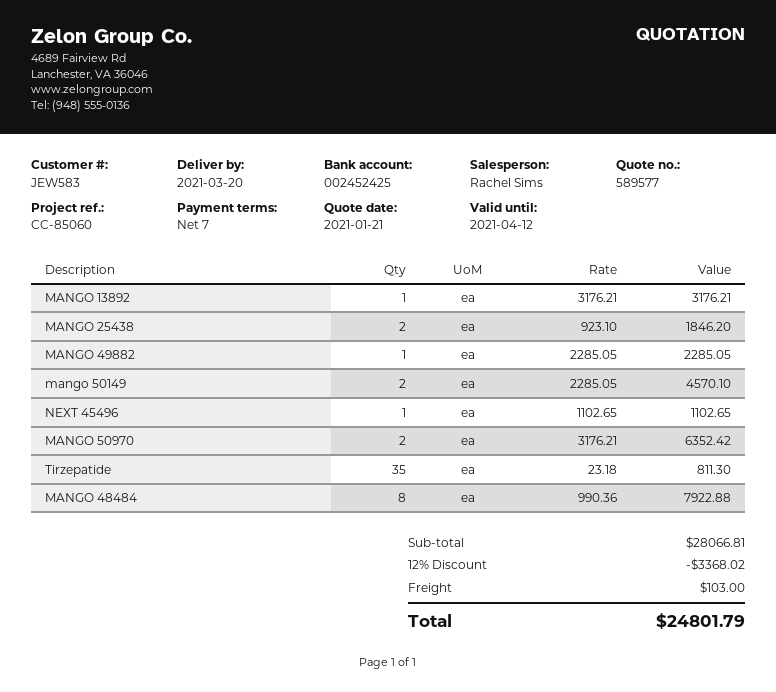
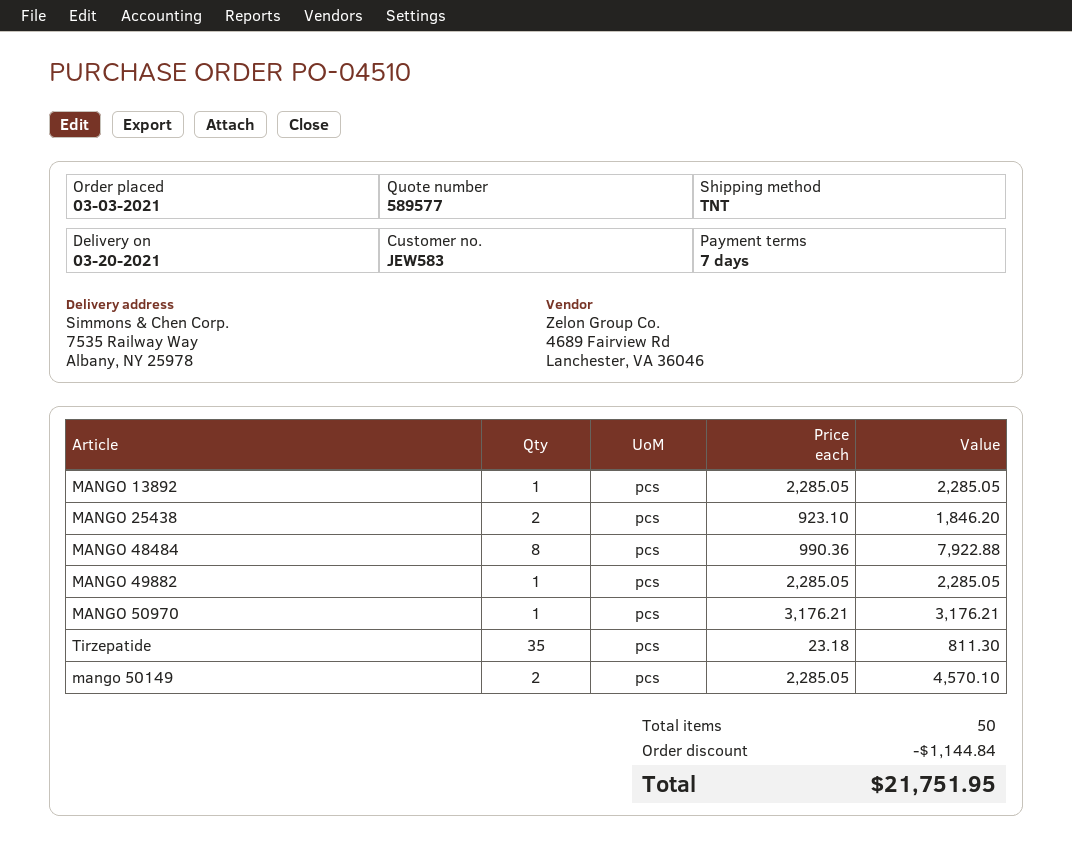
MANGO 13892: 1 x 3176.21 = 3176.21 -> 1 x 2285.05 = 2285.05
NEXT 45496: 1 x 1102.65 = 1102.65 -> none
MANGO 50970: 2 x 3176.21 = 6352.42 -> 1 x 3176.21 = 3176.21
discount: 3368.02 -> 1144.84
shipping: 103.00 -> none
total: 24801.79 -> 21751.95

